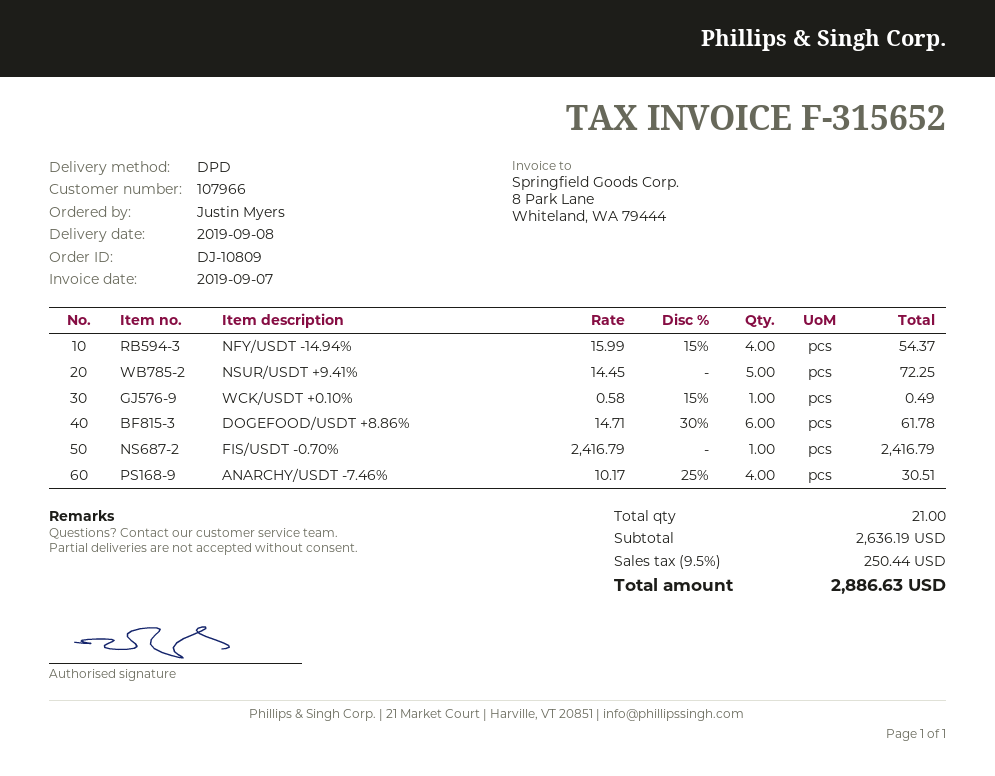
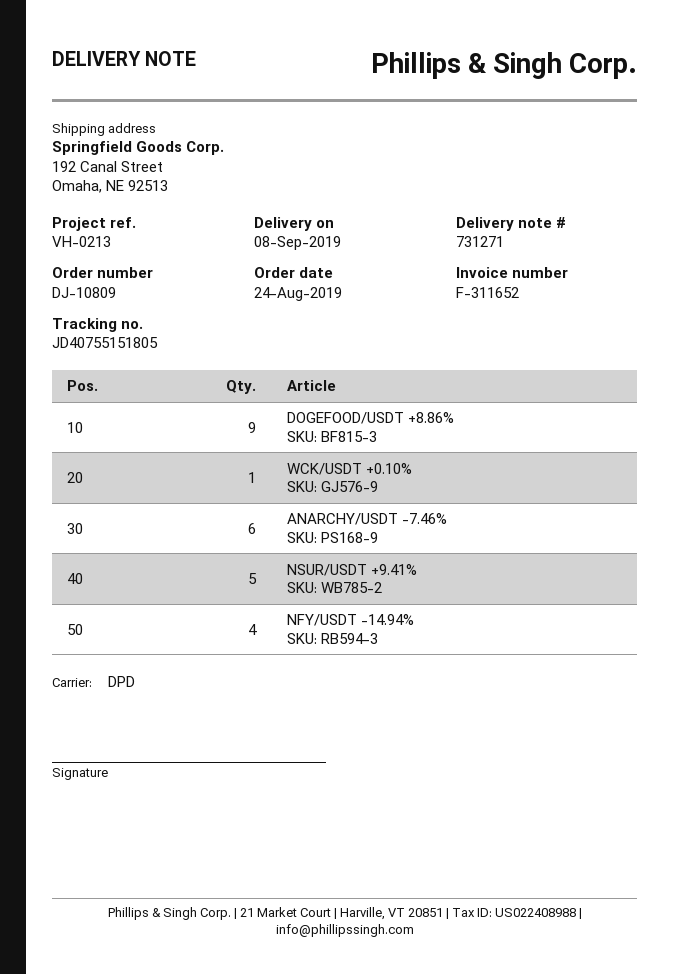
invoice number: F-315652 -> F-311652
DOGEFOOD/USDT +8.86%: 6 -> 9
FIS/USDT -0.70%: 1 -> none
ANARCHY/USDT -7.46%: 4 -> 6

